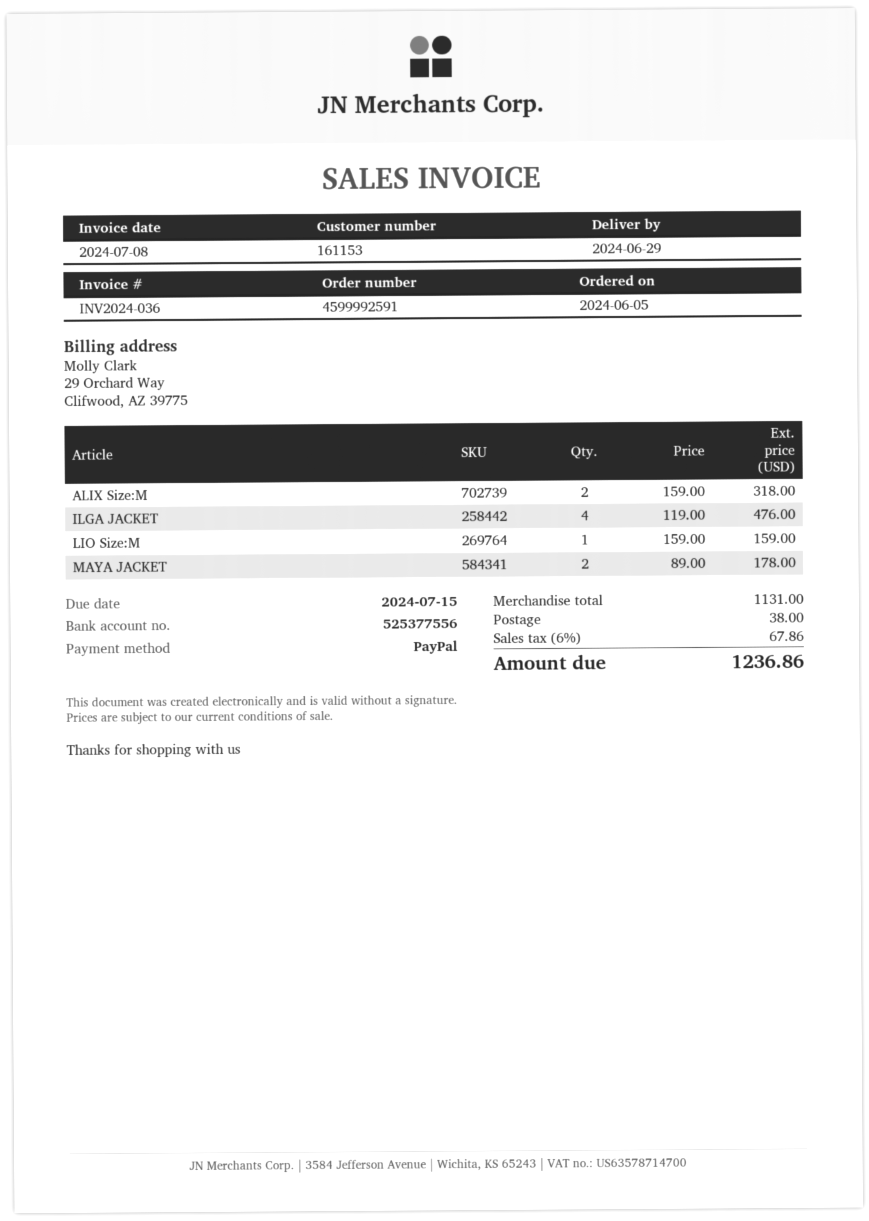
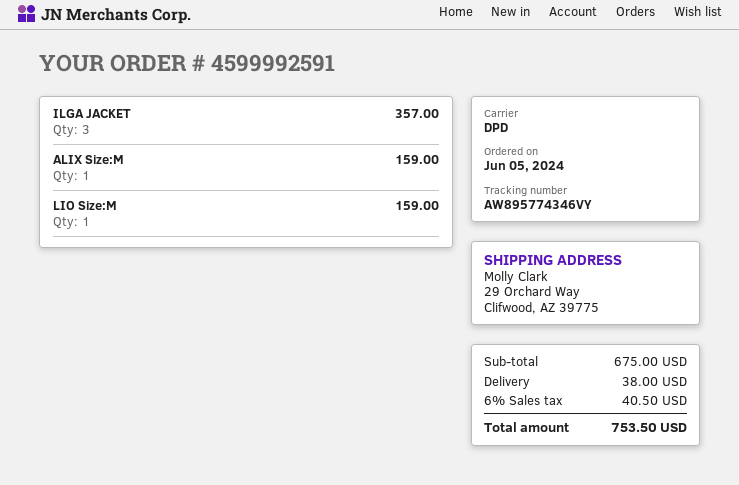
ALIX Size:M: 2 for 318.00 -> 1 for 159.00
ILGA JACKET: 4 for 476.00 -> 3 for 357.00
MAYA JACKET: 2 for 178.00 -> none
subtotal: 1131.00 -> 675.00
tax: 6% = 67.86 -> 6% = 40.50
total: 1236.86 -> 753.50

